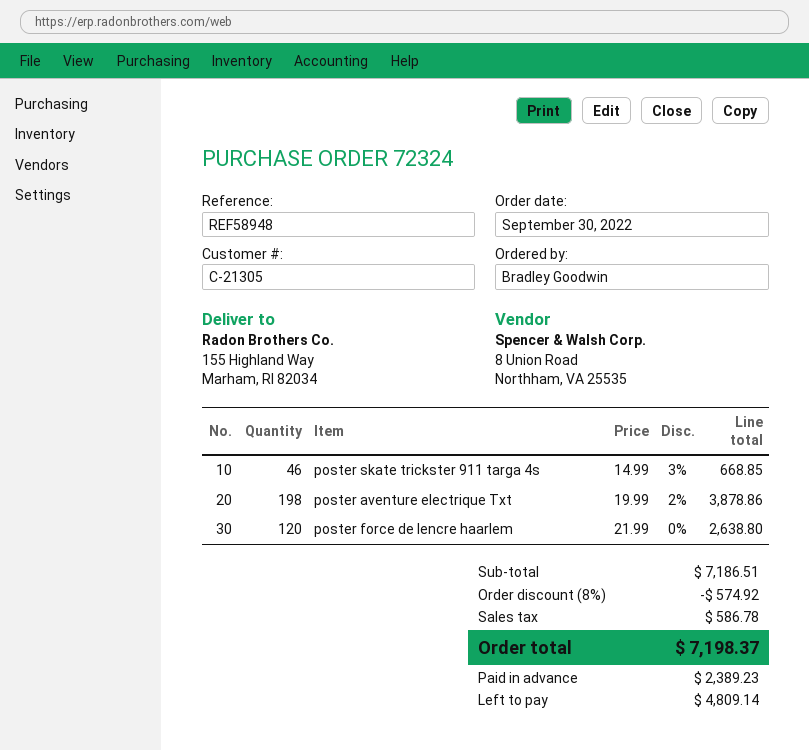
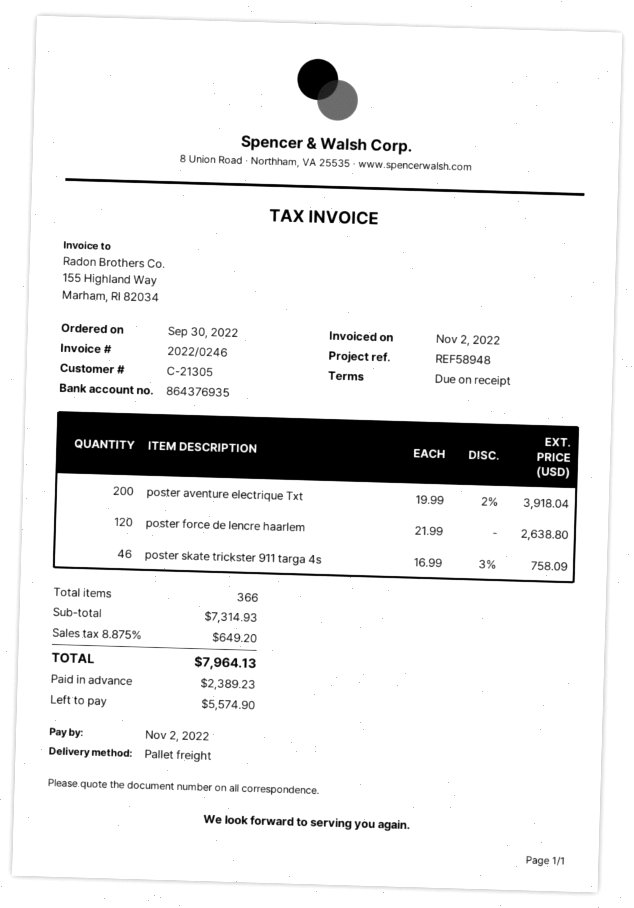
poster skate trickster 911 targa 4s: 46 x 14.99 - 3% = 668.85 -> 46 x 16.99 - 3% = 758.09
poster aventure electrique Txt: 198 x 19.99 - 2% = 3878.86 -> 200 x 19.99 - 2% = 3918.04
subtotal: 7186.51 -> 7314.93
discount: 8% = 574.92 -> none
tax: 586.78 -> 649.20
total: 7198.37 -> 7964.13
balance: 4809.14 -> 5574.90

